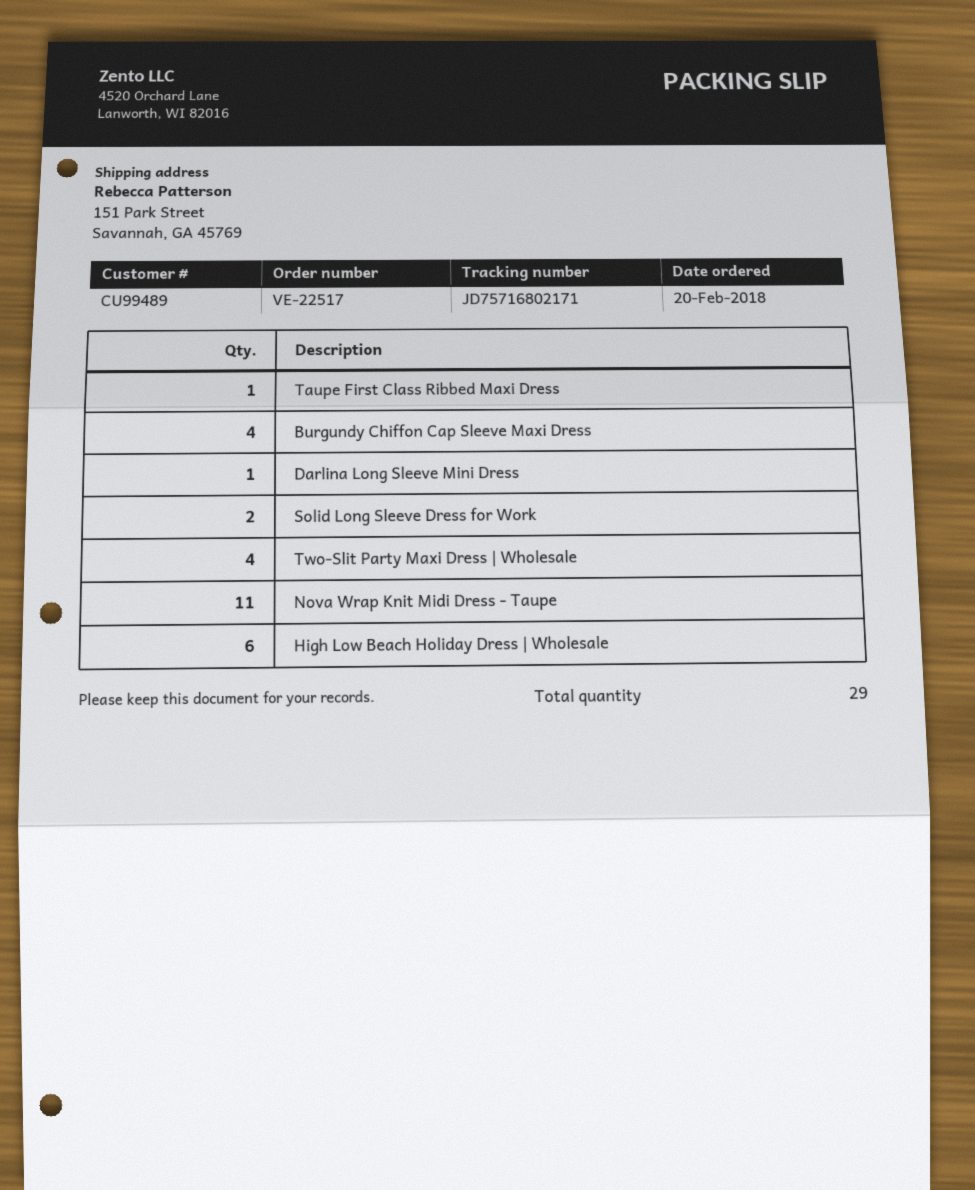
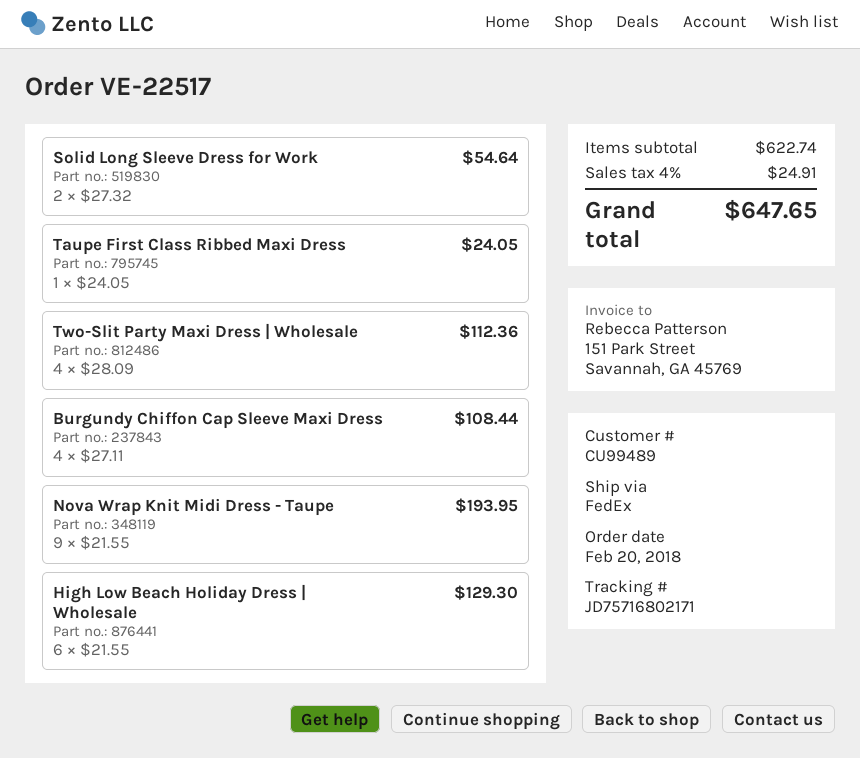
Darlina Long Sleeve Mini Dress: 1 -> none
Nova Wrap Knit Midi Dress - Taupe: 11 -> 9

